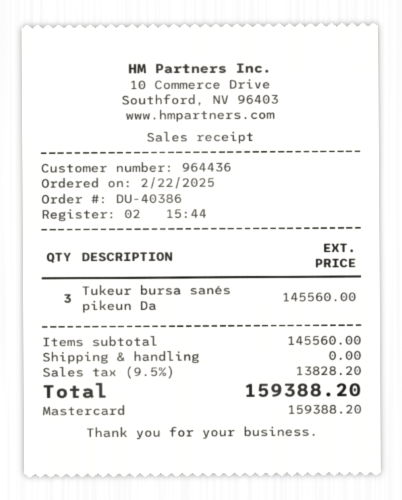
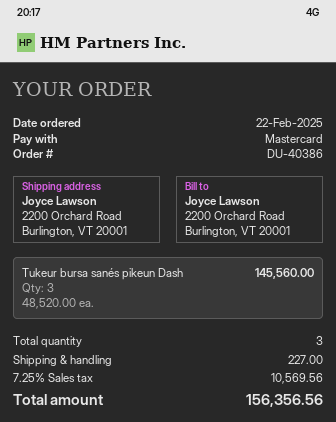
shipping: 0.00 -> 227.00
tax: 9.5% = 13828.20 -> 7.25% = 10569.56
total: 159388.20 -> 156356.56

